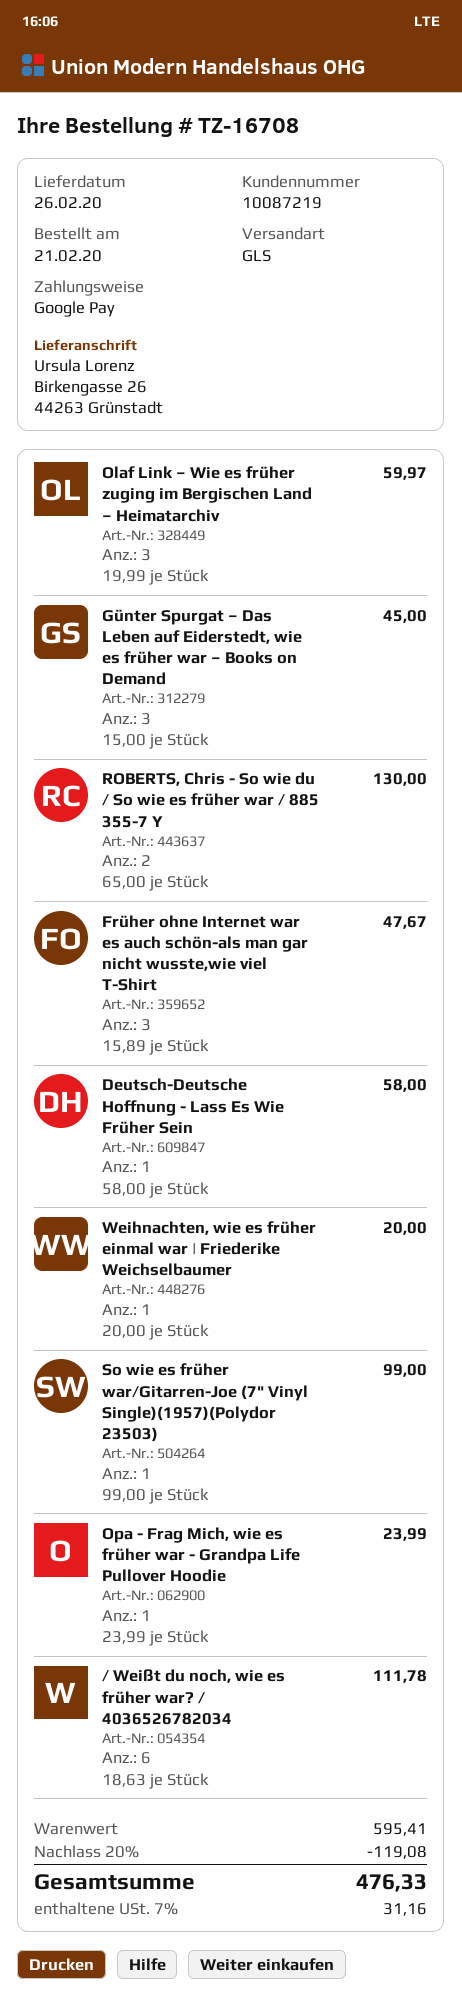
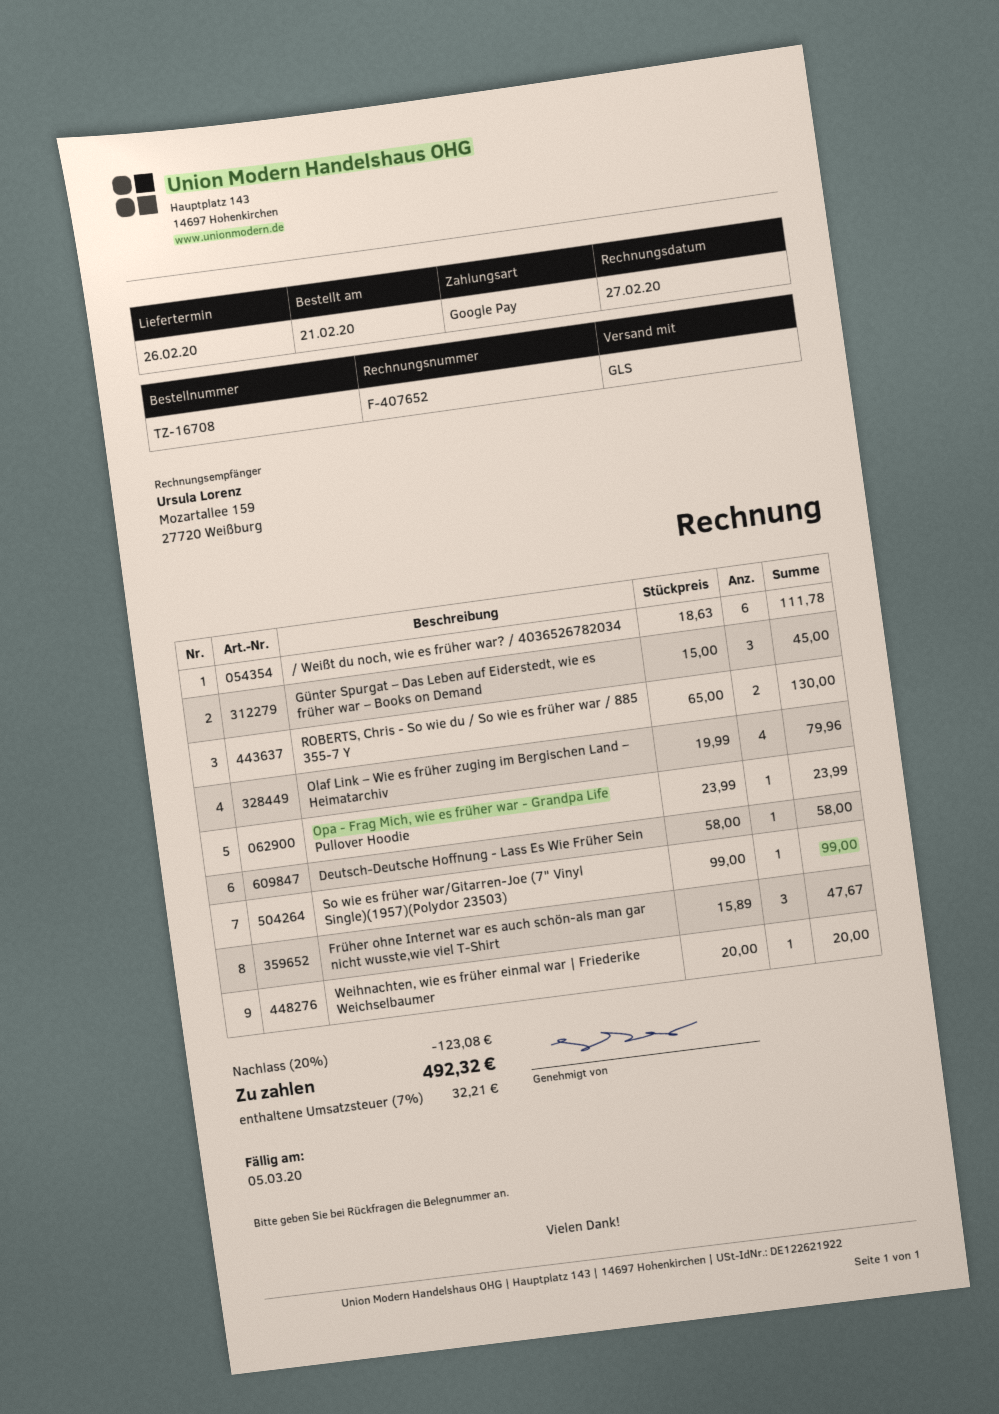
Olaf Link – Wie es früher zuging im Bergischen Land – Heimatarchiv: 3 x 19.99 = 59.97 -> 4 x 19.99 = 79.96
discount: 20% = 119.08 -> 20% = 123.08
tax: 7% = 31.16 -> 7% = 32.21
total: 476.33 -> 492.32

